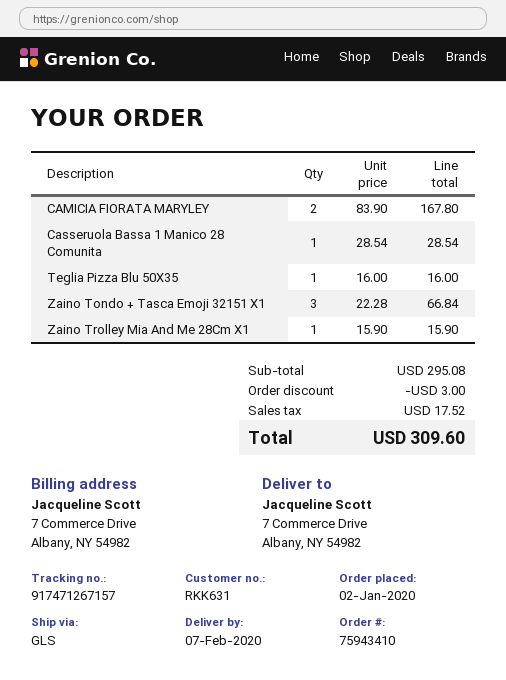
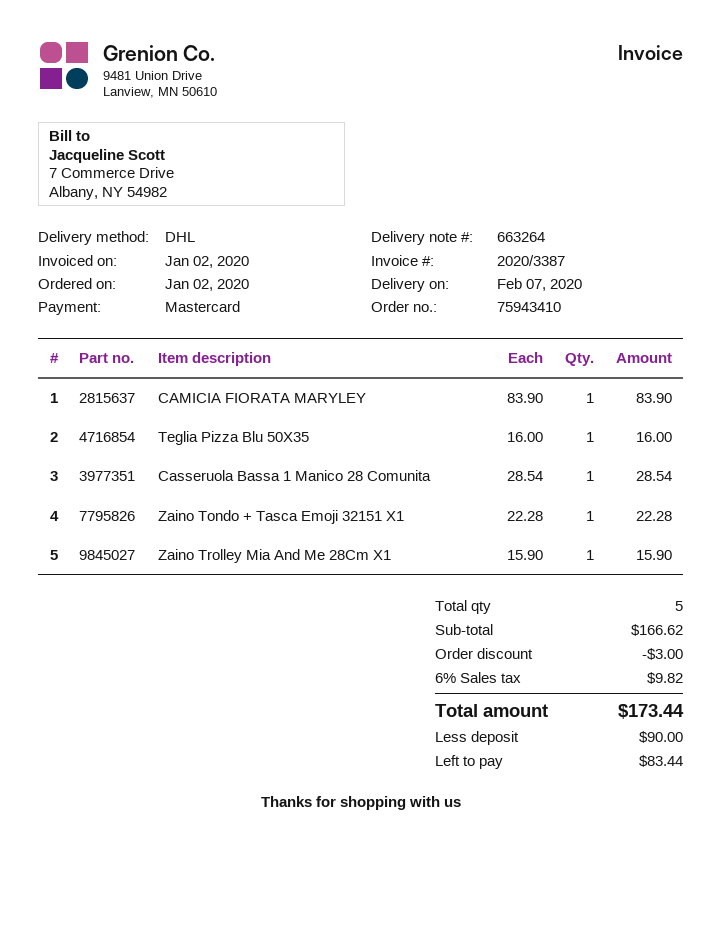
shipping method: GLS -> DHL
CAMICIA FIORATA MARYLEY: 2 x 83.90 = 167.80 -> 1 x 83.90 = 83.90
Zaino Tondo + Tasca Emoji 32151 X1: 3 x 22.28 = 66.84 -> 1 x 22.28 = 22.28
subtotal: 295.08 -> 166.62
tax: 17.52 -> 9.82
total: 309.60 -> 173.44

